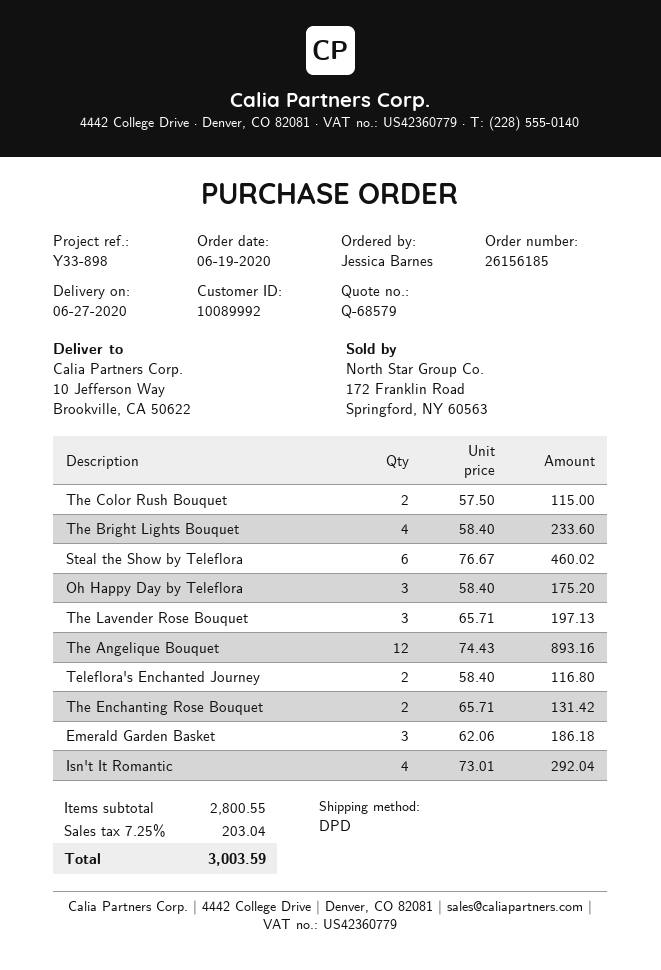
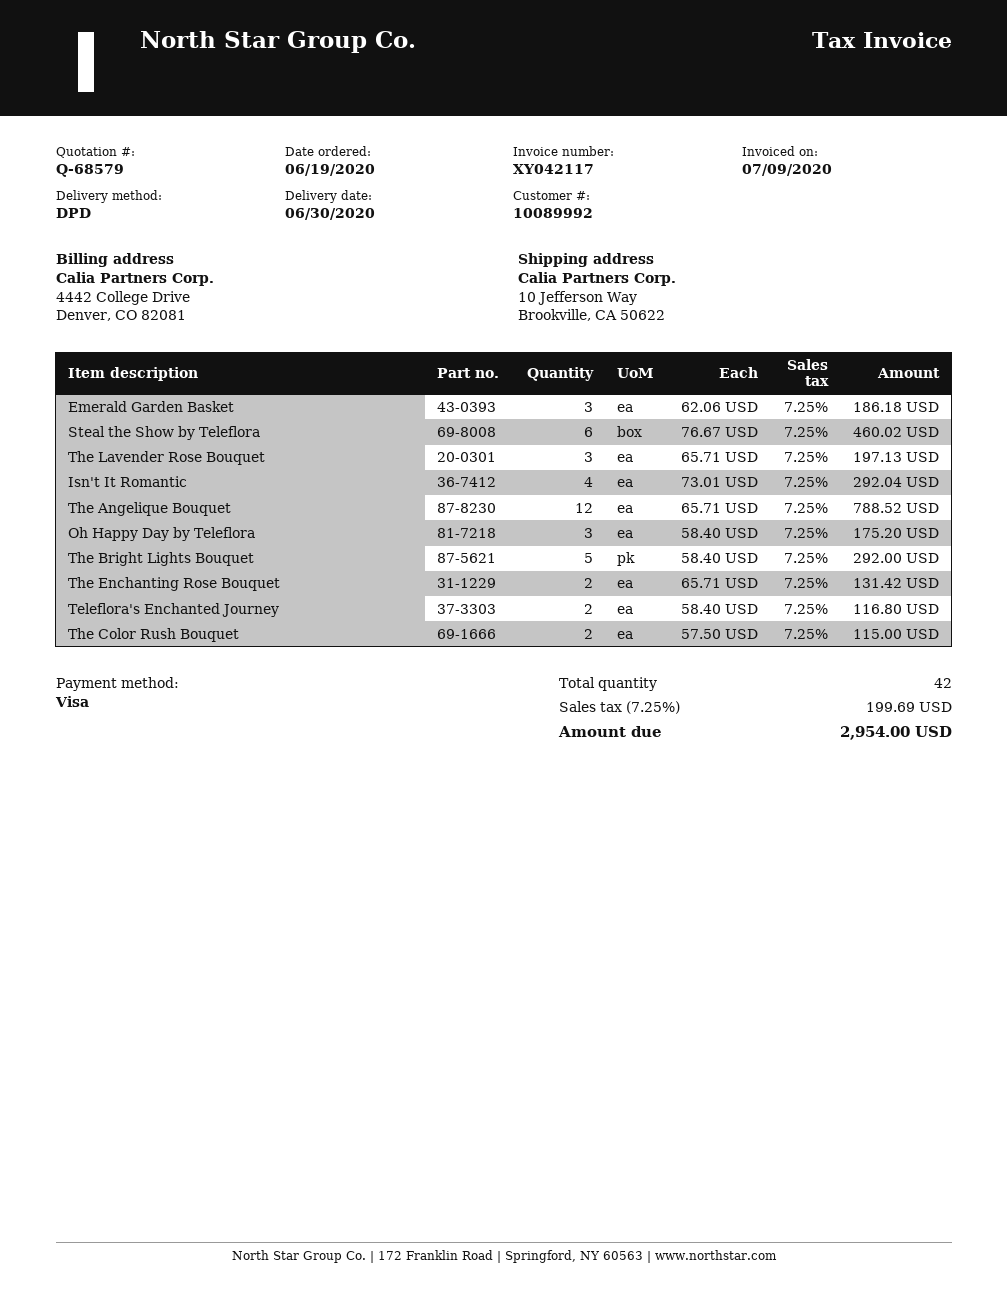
delivery date: 2020-06-27 -> 2020-06-30
The Bright Lights Bouquet: 4 x 58.40 = 233.60 -> 5 x 58.40 = 292.00
The Angelique Bouquet: 12 x 74.43 = 893.16 -> 12 x 65.71 = 788.52
tax: 7.25% = 203.04 -> 7.25% = 199.69
total: 3003.59 -> 2954.00

